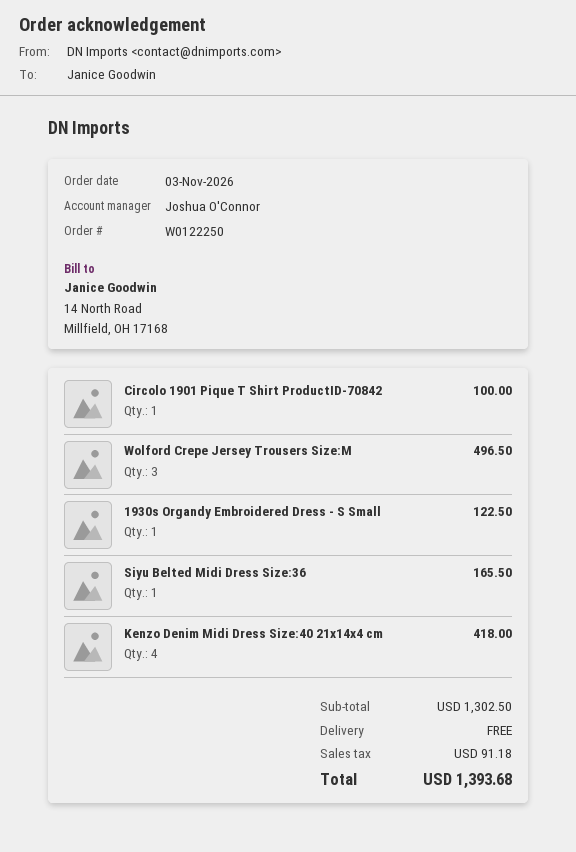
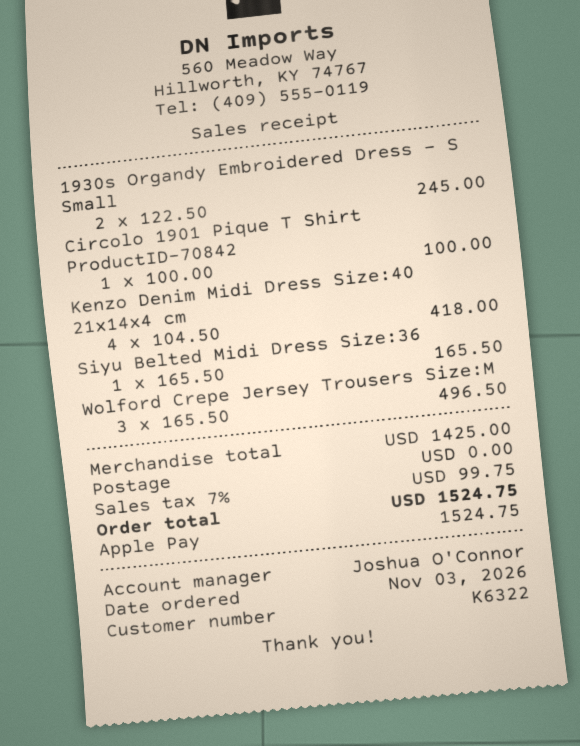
1930s Organdy Embroidered Dress - S Small: 1 for 122.50 -> 2 for 245.00
subtotal: 1302.50 -> 1425.00
tax: 91.18 -> 99.75
total: 1393.68 -> 1524.75

